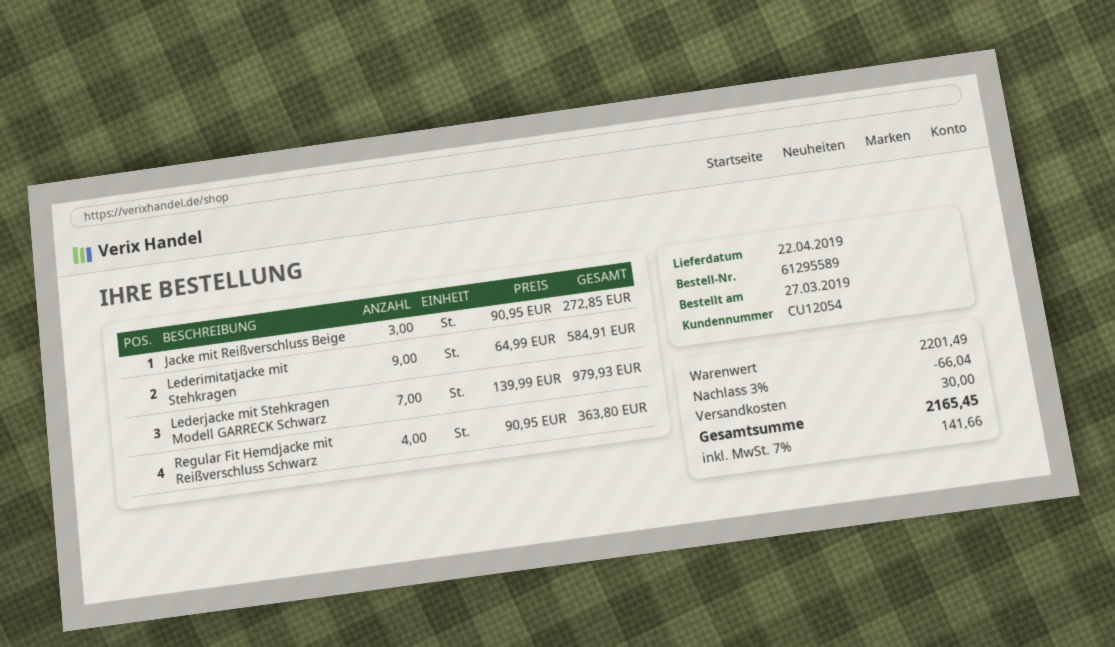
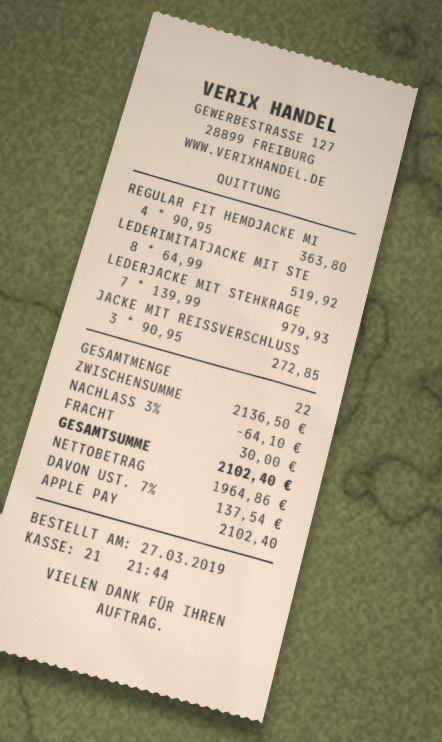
Lederimitatjacke mit Stehkragen: 9 x 64.99 = 584.91 -> 8 x 64.99 = 519.92
subtotal: 2201.49 -> 2136.50
discount: 3% = 66.04 -> 3% = 64.10
tax: 7% = 141.66 -> 7% = 137.54
total: 2165.45 -> 2102.40

